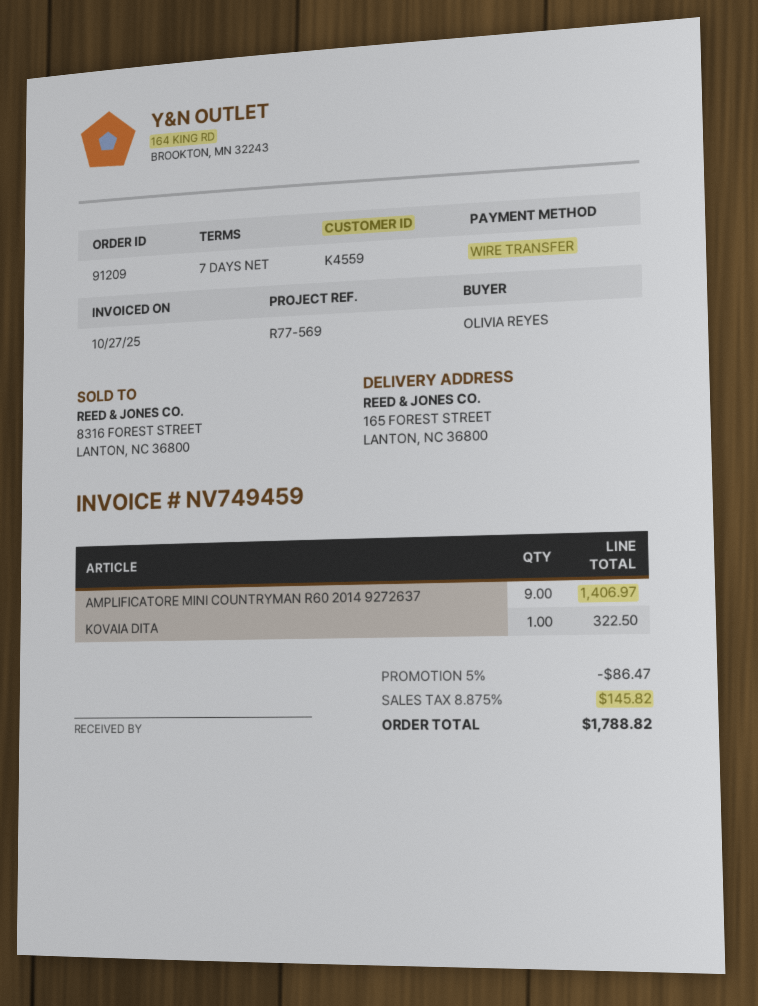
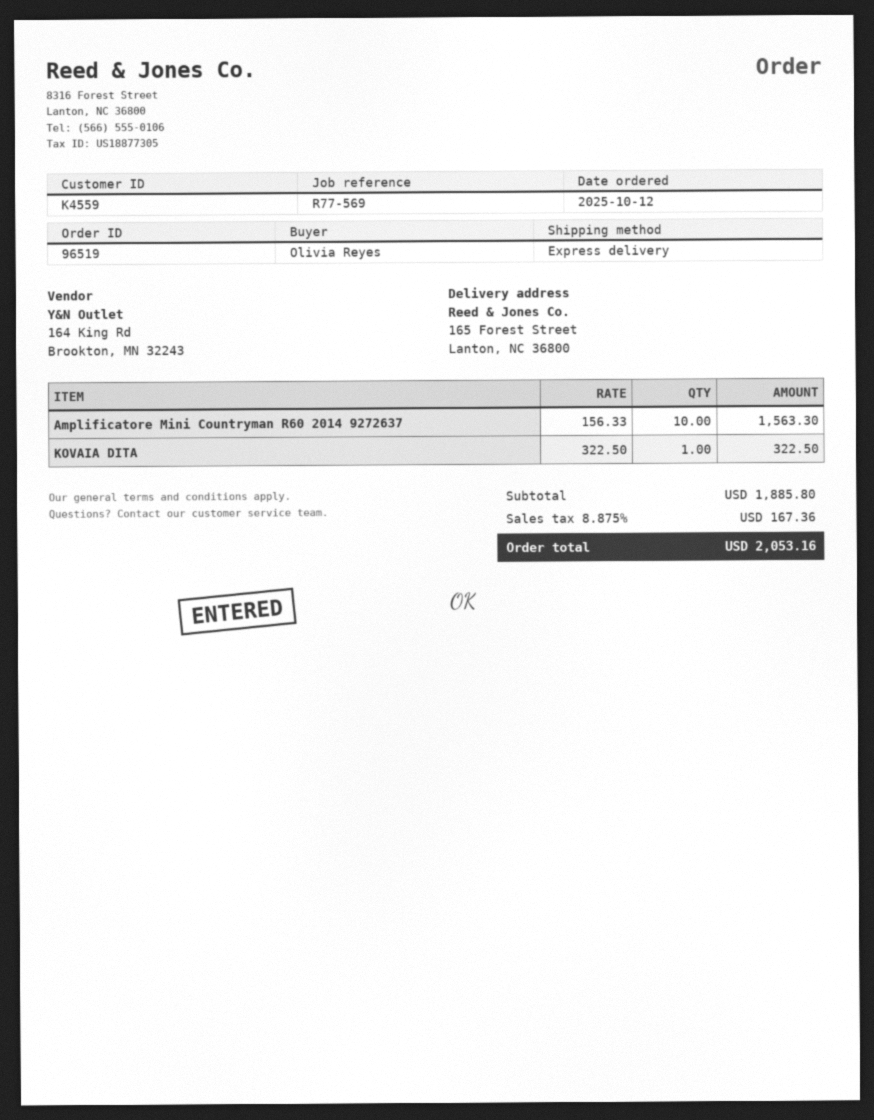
order number: 91209 -> 96519
AMPLIFICATORE MINI COUNTRYMAN R60 2014 9272637: 9 for 1406.97 -> 10 for 1563.30
discount: 5% = 86.47 -> none
tax: 8.875% = 145.82 -> 8.875% = 167.36
total: 1788.82 -> 2053.16

